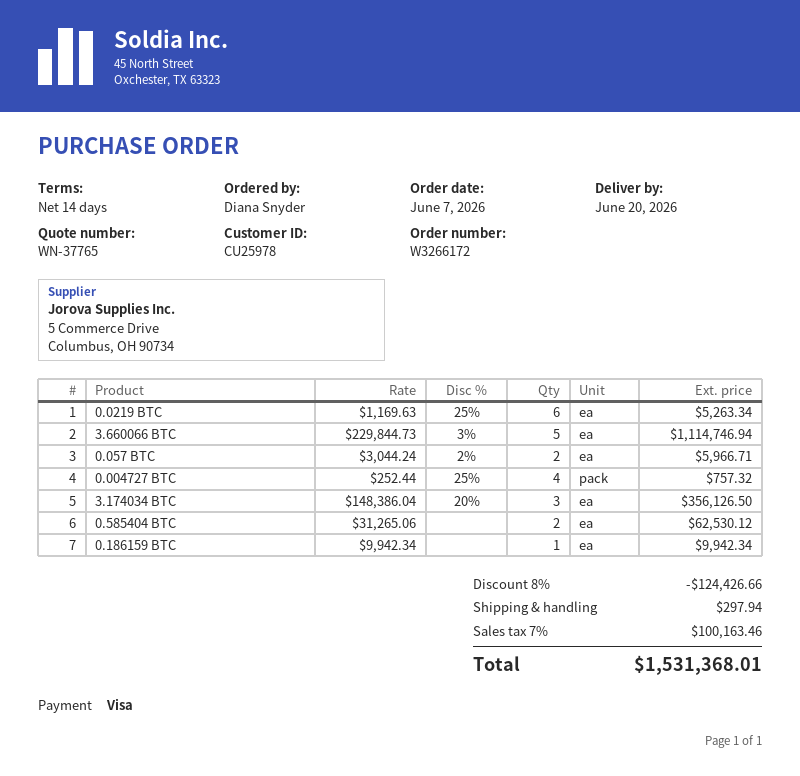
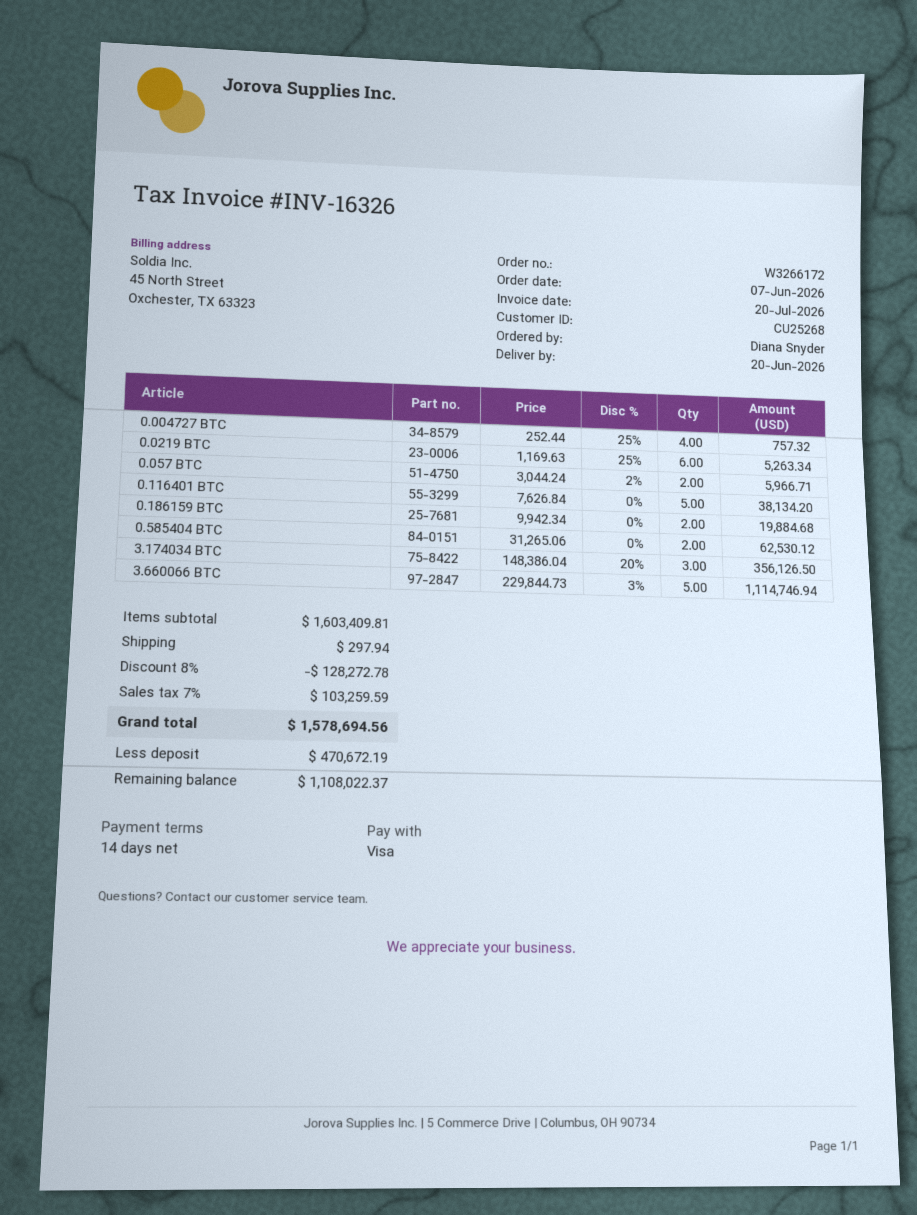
customer number: CU25978 -> CU25268
0.186159 BTC: 1 x 9942.34 = 9942.34 -> 2 x 9942.34 = 19884.68
0.116401 BTC: none -> 5 x 7626.84 = 38134.20
discount: 8% = 124426.66 -> 8% = 128272.78
tax: 7% = 100163.46 -> 7% = 103259.59
total: 1531368.01 -> 1578694.56

